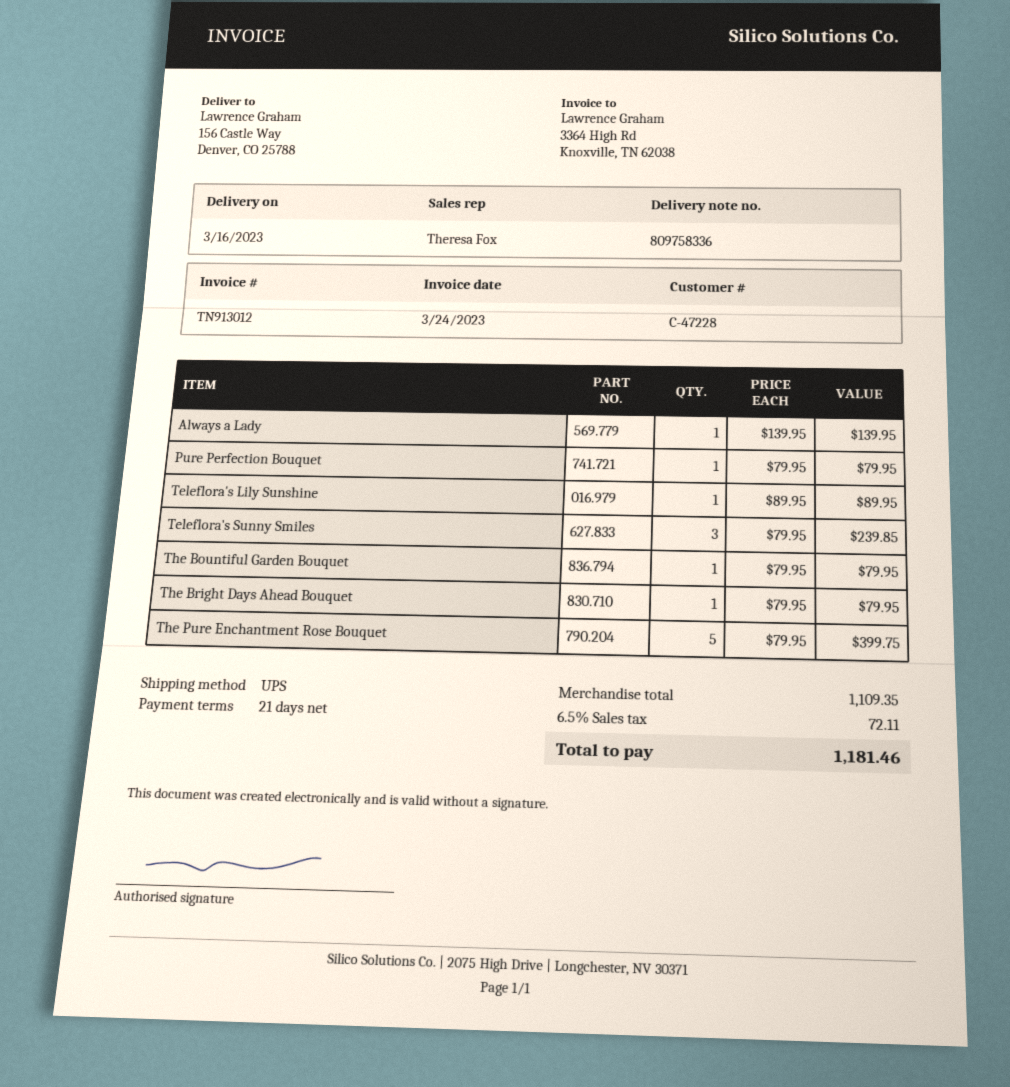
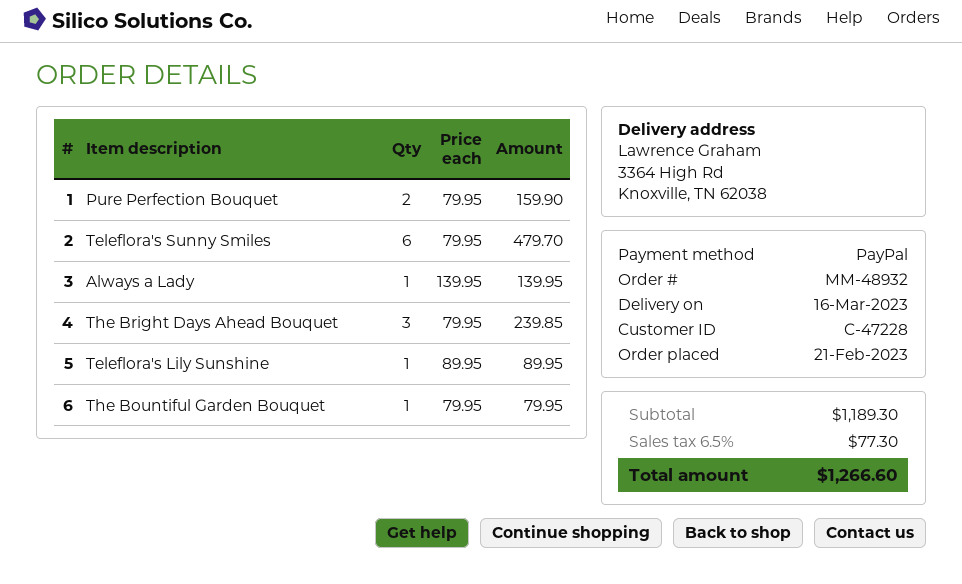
ship to: 156 Castle Way, Denver, CO 25788 -> 3364 High Rd, Knoxville, TN 62038
Pure Perfection Bouquet: 1 x 79.95 = 79.95 -> 2 x 79.95 = 159.90
Teleflora's Sunny Smiles: 3 x 79.95 = 239.85 -> 6 x 79.95 = 479.70
The Bright Days Ahead Bouquet: 1 x 79.95 = 79.95 -> 3 x 79.95 = 239.85
The Pure Enchantment Rose Bouquet: 5 x 79.95 = 399.75 -> none
subtotal: 1109.35 -> 1189.30
tax: 6.5% = 72.11 -> 6.5% = 77.30
total: 1181.46 -> 1266.60

